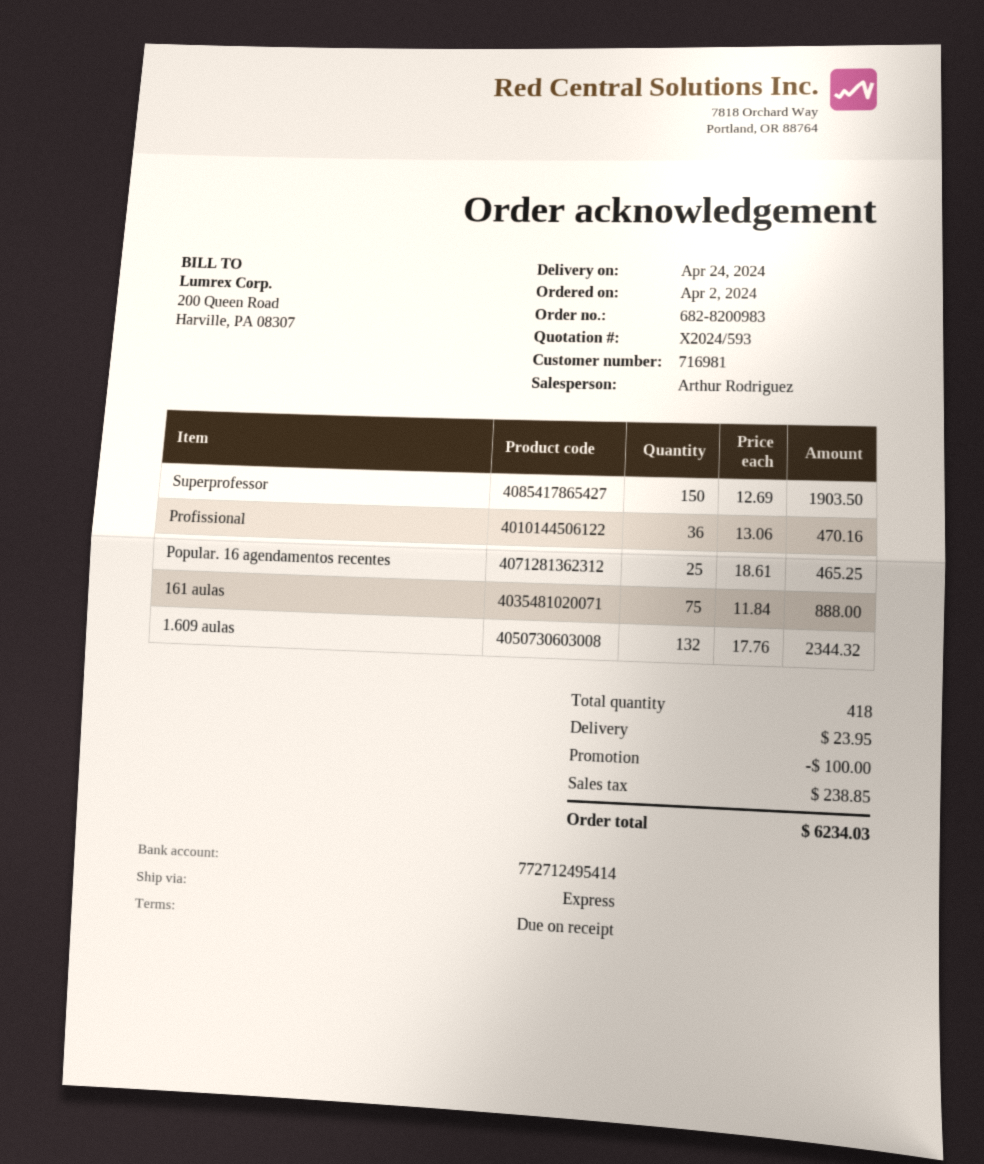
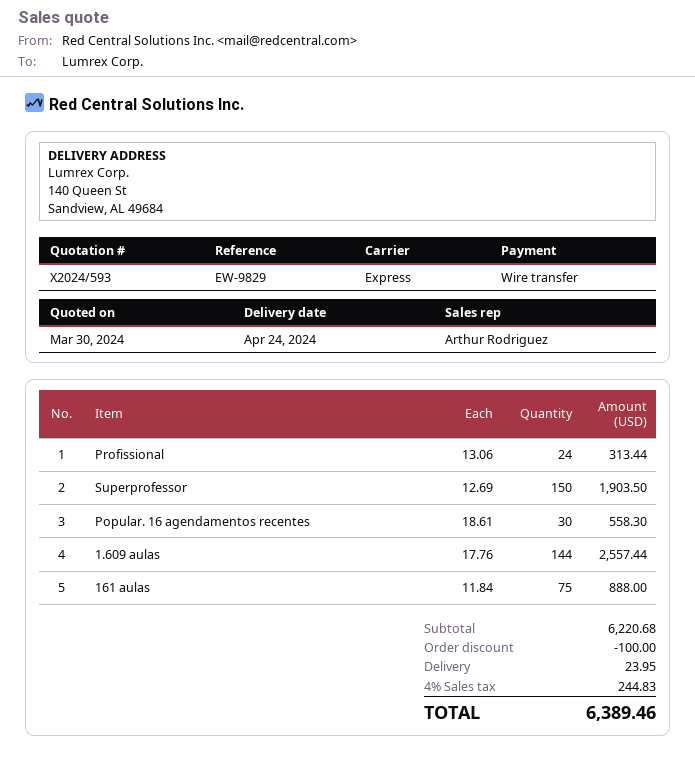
Profissional: 36 x 13.06 = 470.16 -> 24 x 13.06 = 313.44
Popular. 16 agendamentos recentes: 25 x 18.61 = 465.25 -> 30 x 18.61 = 558.30
1.609 aulas: 132 x 17.76 = 2344.32 -> 144 x 17.76 = 2557.44
tax: 238.85 -> 244.83
total: 6234.03 -> 6389.46

